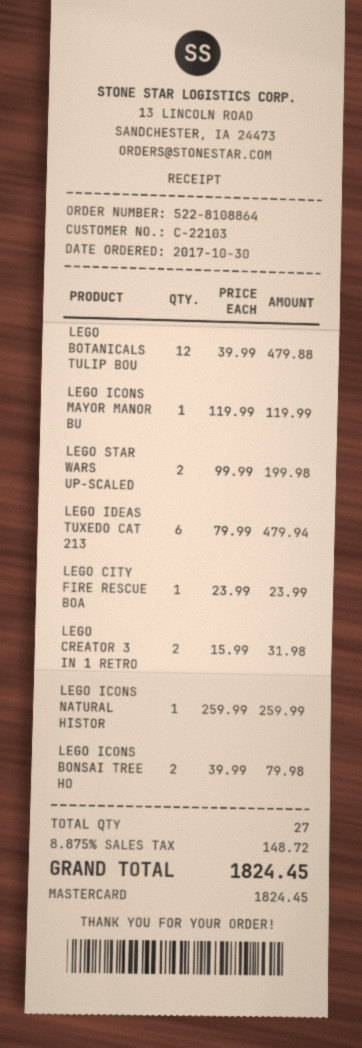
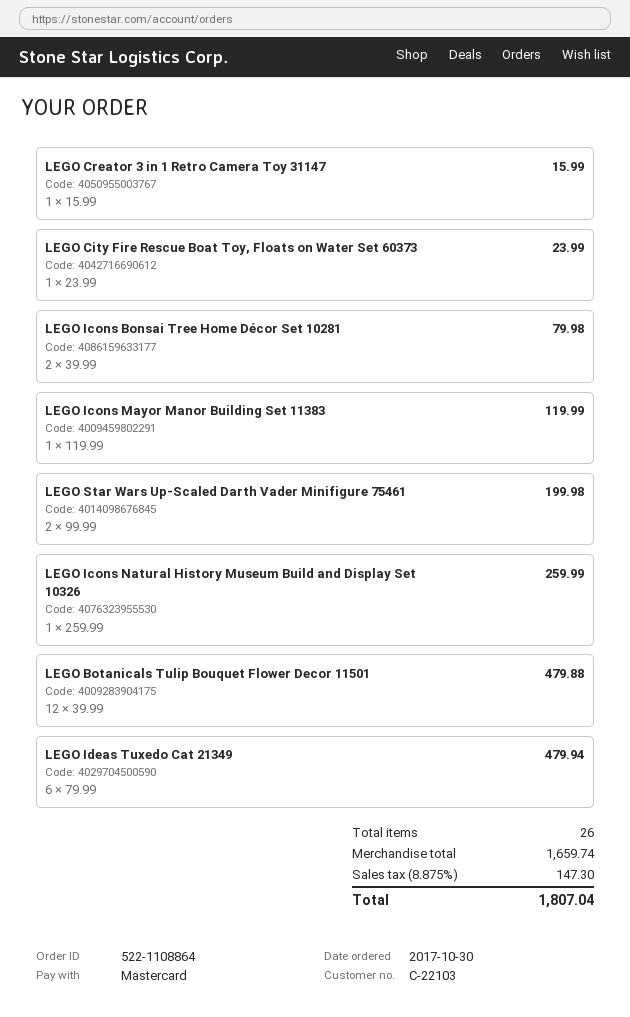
order number: 522-8108864 -> 522-1108864
LEGO CREATOR 3 IN 1 RETRO: 2 x 15.99 = 31.98 -> 1 x 15.99 = 15.99
total quantity: 27 -> 26
tax: 8.875% = 148.72 -> 8.875% = 147.30
total: 1824.45 -> 1807.04

